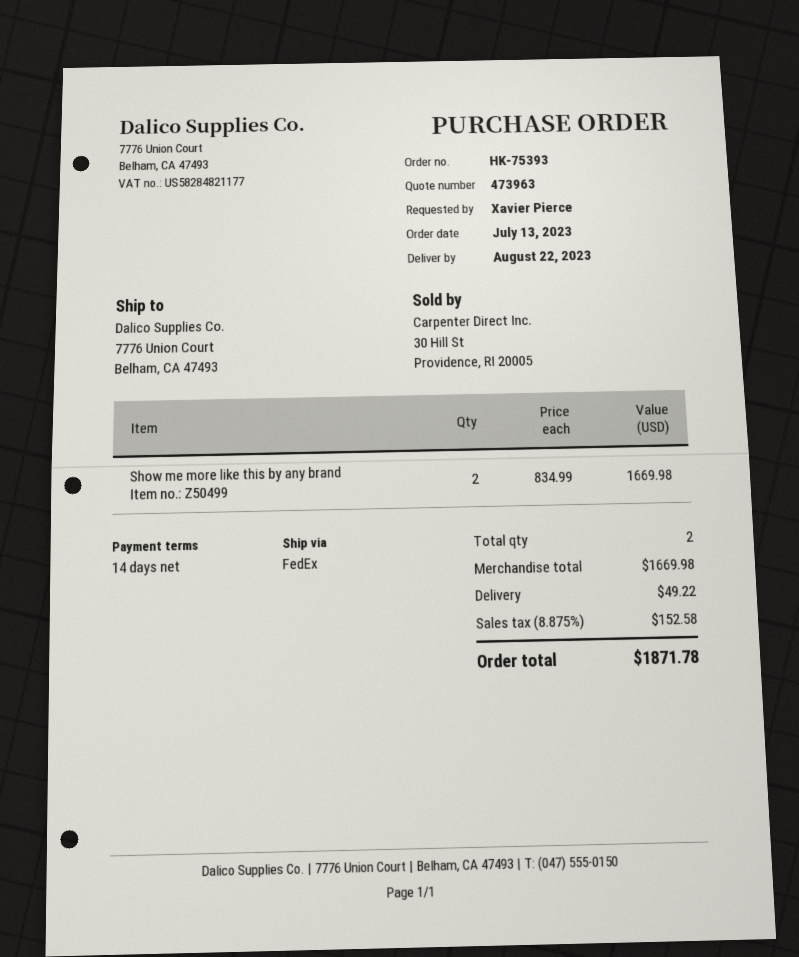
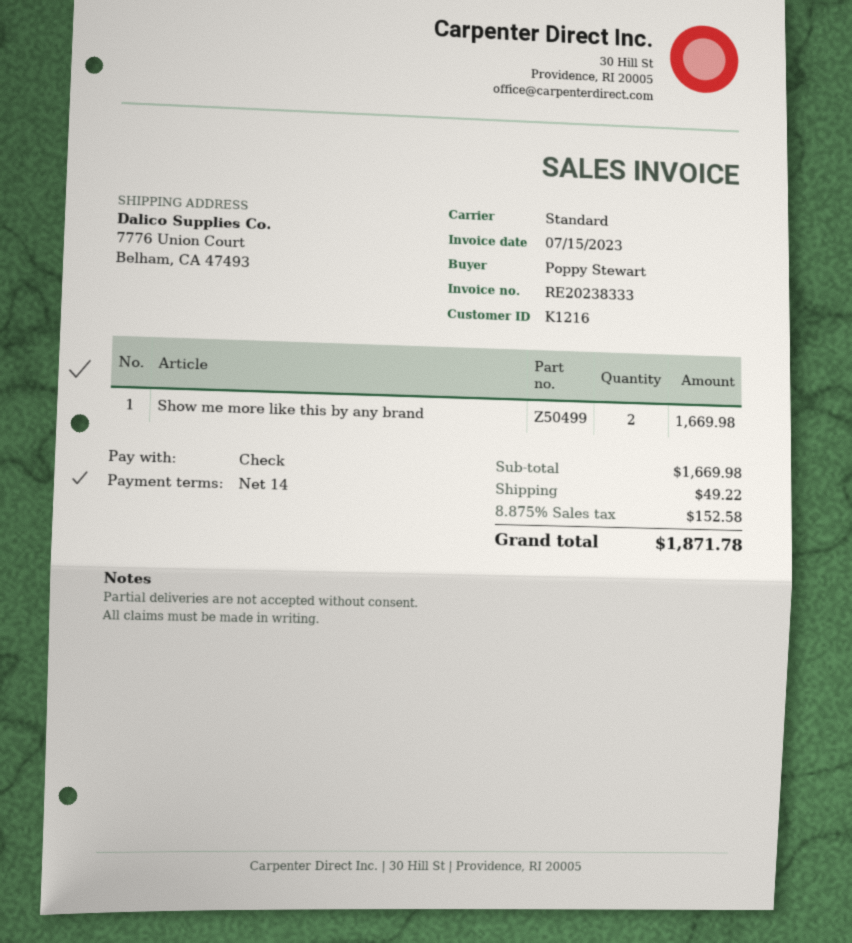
ordered by: Xavier Pierce -> Poppy Stewart
shipping method: FedEx -> standard

